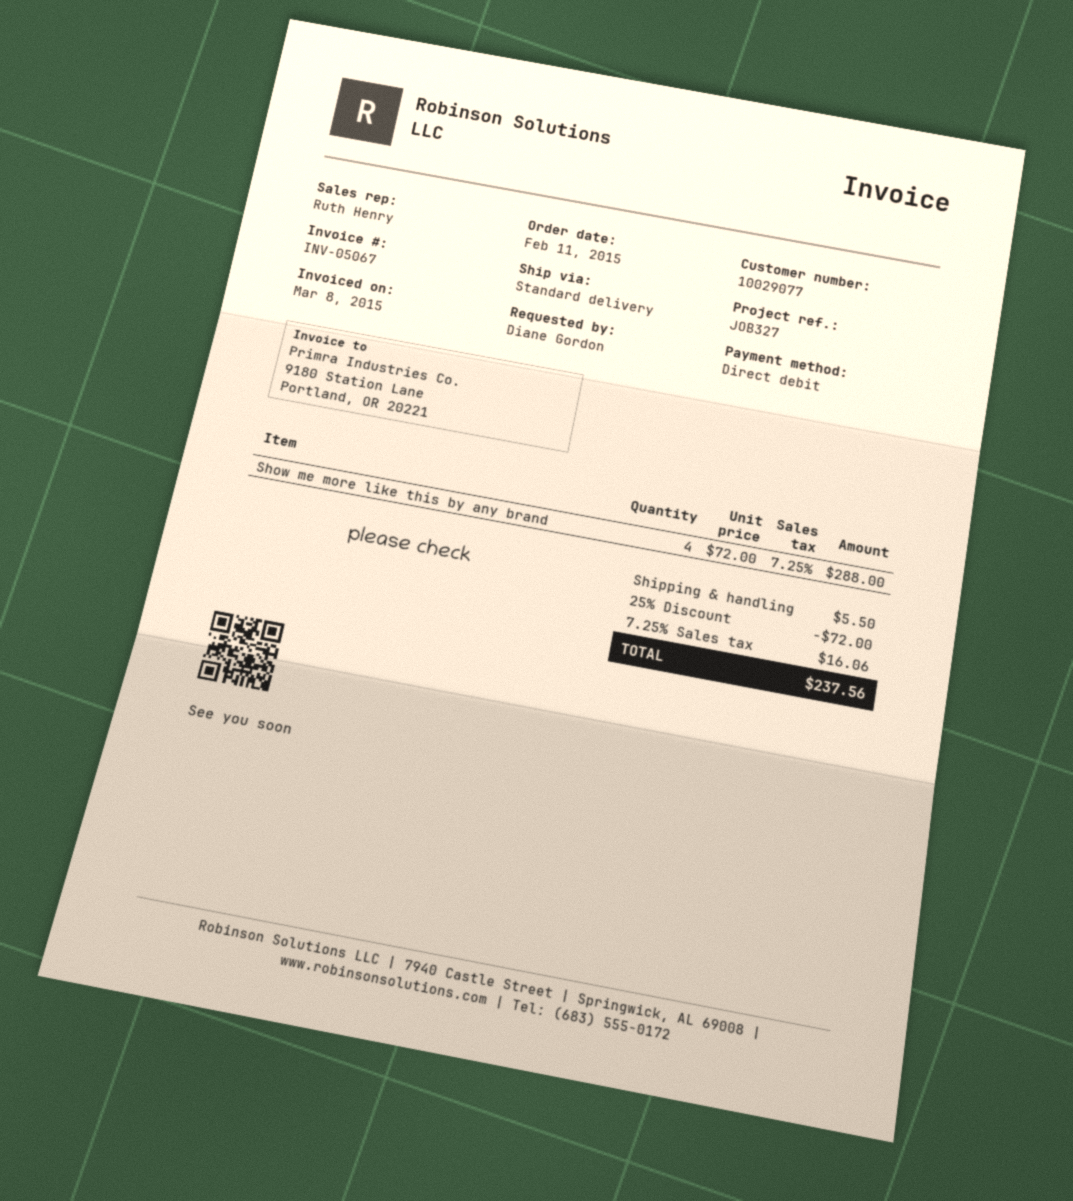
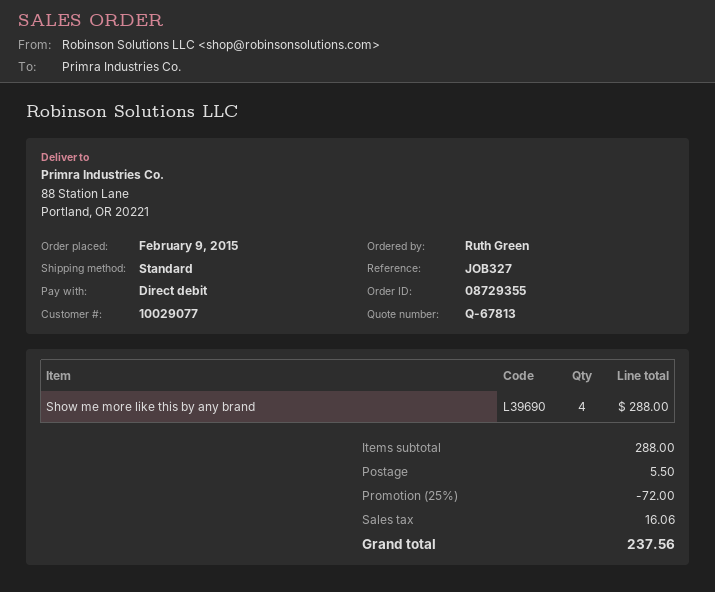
order date: 2015-02-11 -> 2015-02-09
ordered by: Diane Gordon -> Ruth Green

